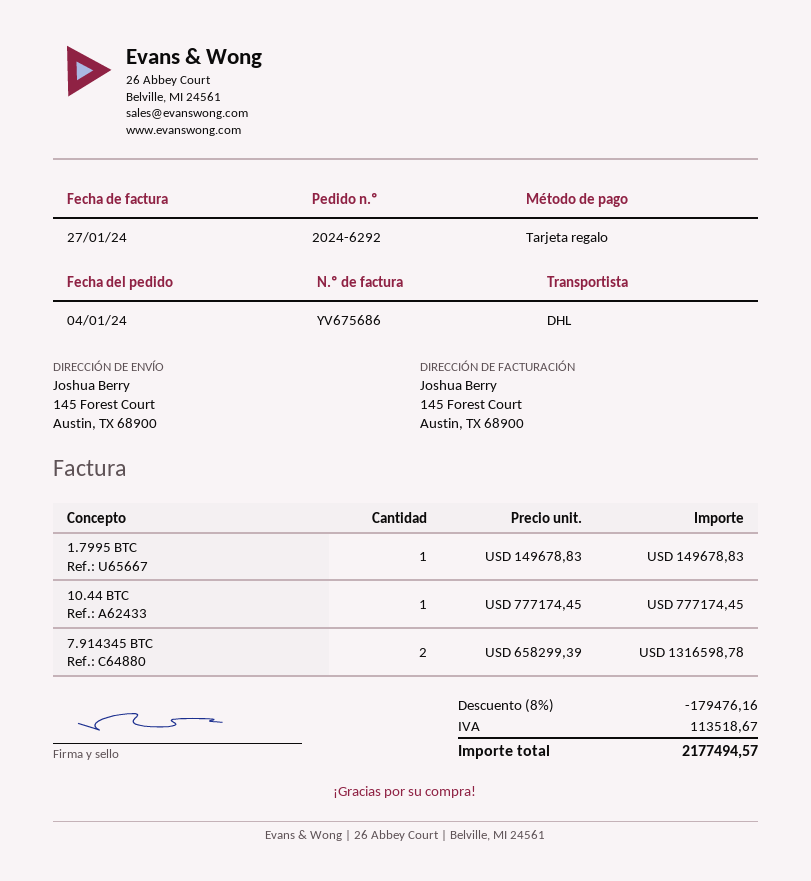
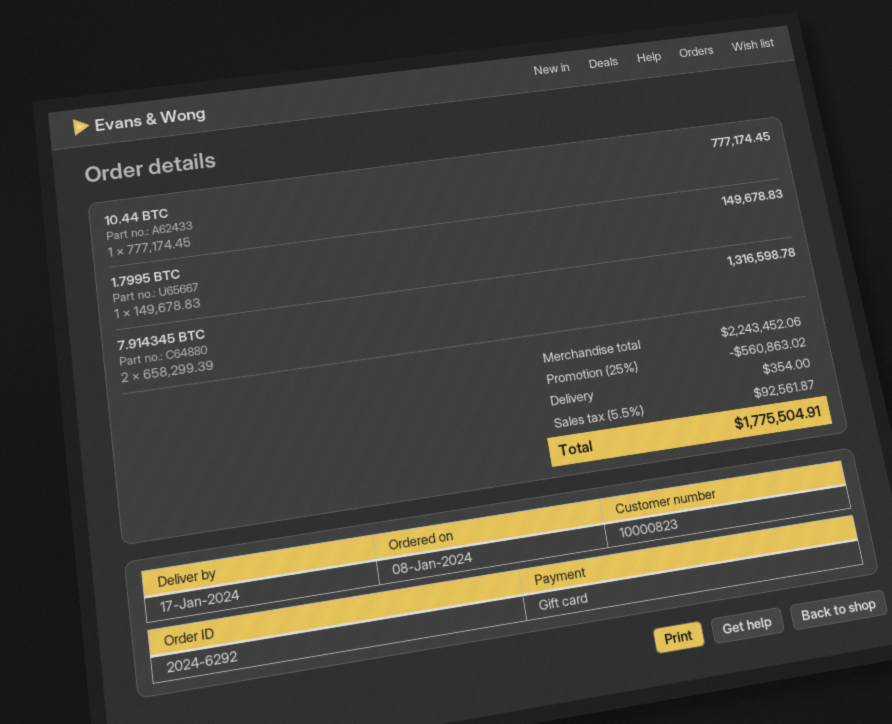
order date: 2024-01-04 -> 2024-01-08
discount: 8% = 179476.16 -> 25% = 560863.02
shipping: none -> 354.00
tax: 113518.67 -> 92561.87
total: 2177494.57 -> 1775504.91

